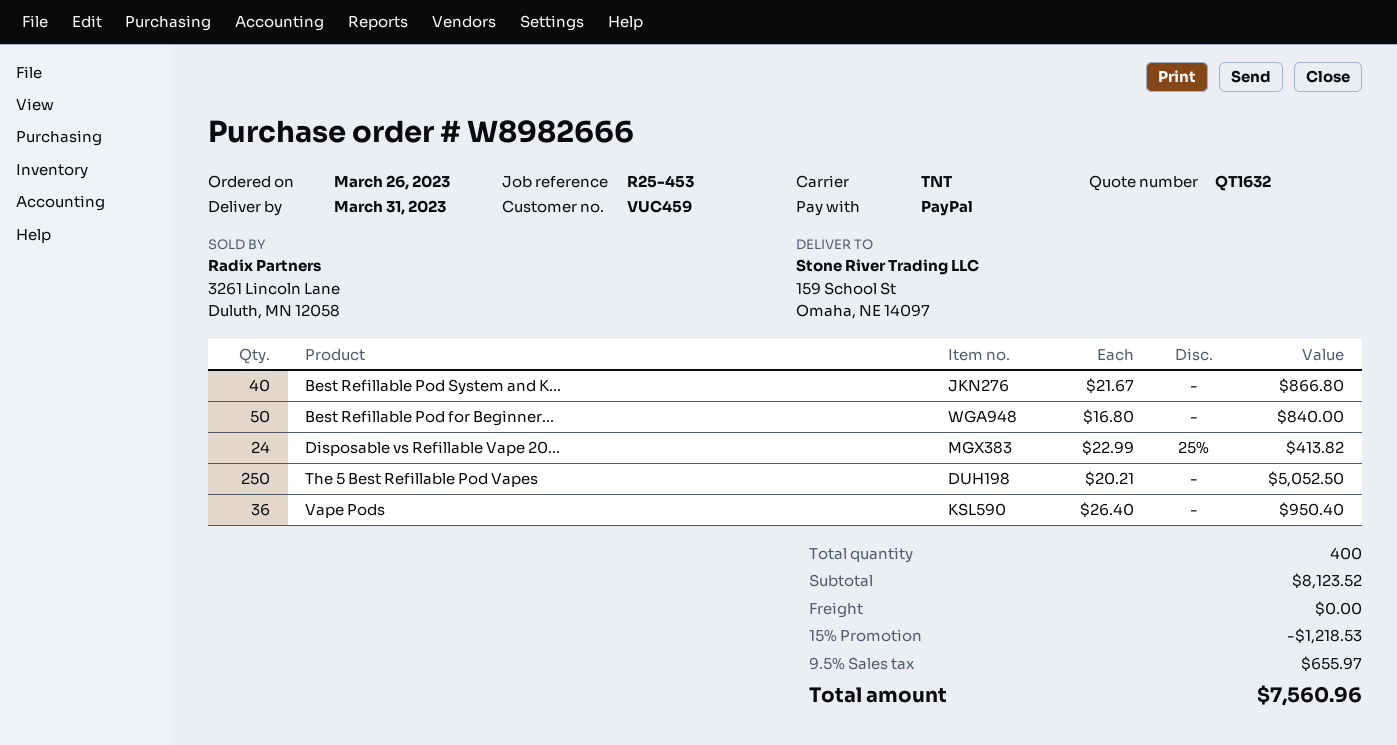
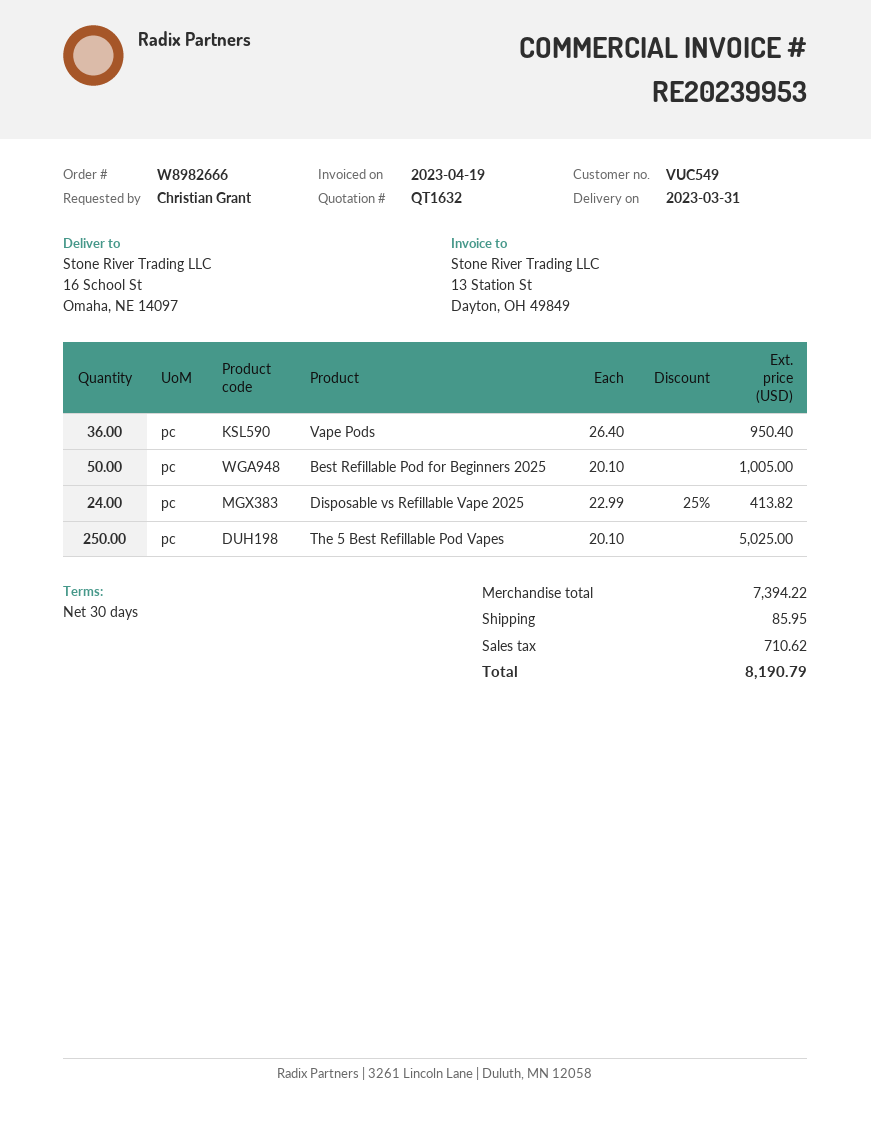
customer number: VUC459 -> VUC549
ship to: 159 School St, Omaha, NE 14097 -> 16 School St, Omaha, NE 14097
Best Refillable Pod System and K...: 40 x 21.67 = 866.80 -> none
Best Refillable Pod for Beginner...: 50 x 16.80 = 840.00 -> 50 x 20.10 = 1005.00
The 5 Best Refillable Pod Vapes: 250 x 20.21 = 5052.50 -> 250 x 20.10 = 5025.00
subtotal: 8123.52 -> 7394.22
discount: 15% = 1218.53 -> none
shipping: 0.00 -> 85.95
tax: 655.97 -> 710.62
total: 7560.96 -> 8190.79

